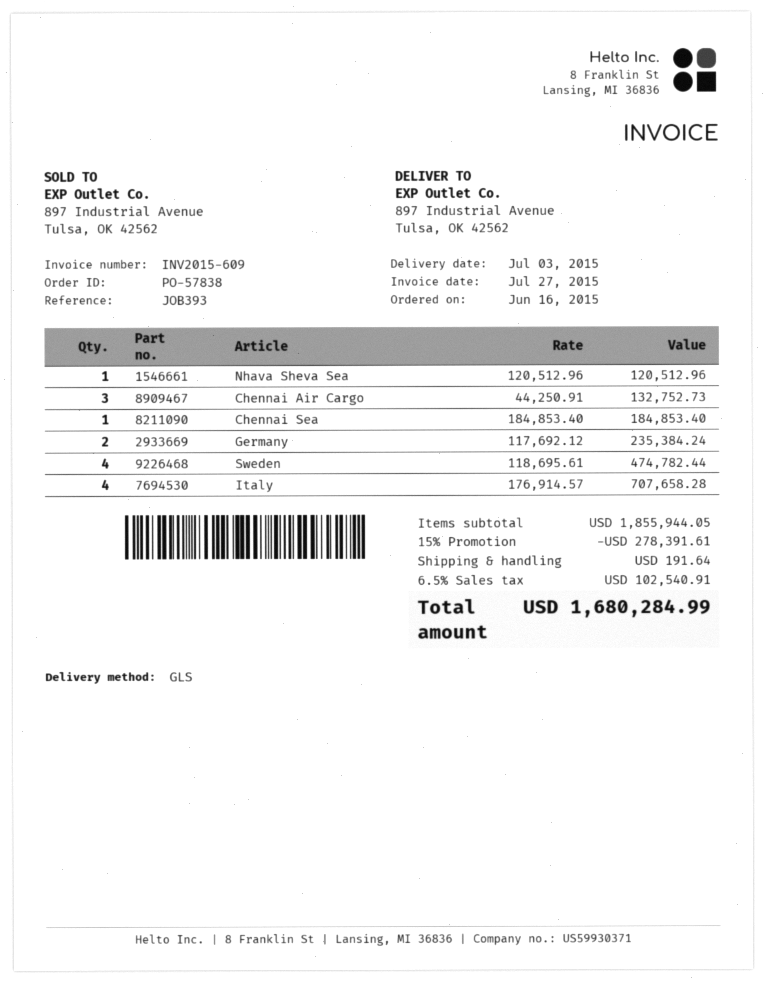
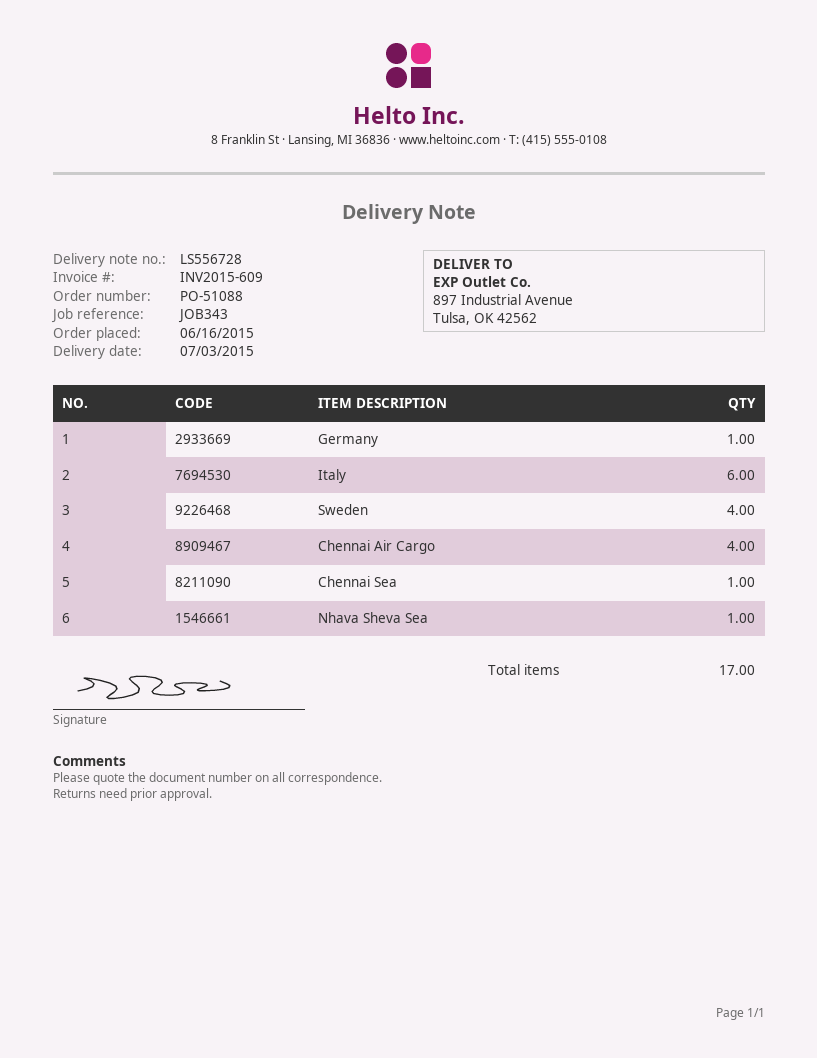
order number: PO-57838 -> PO-51088
reference: JOB393 -> JOB343
Chennai Air Cargo: 3 -> 4
Germany: 2 -> 1
Italy: 4 -> 6

